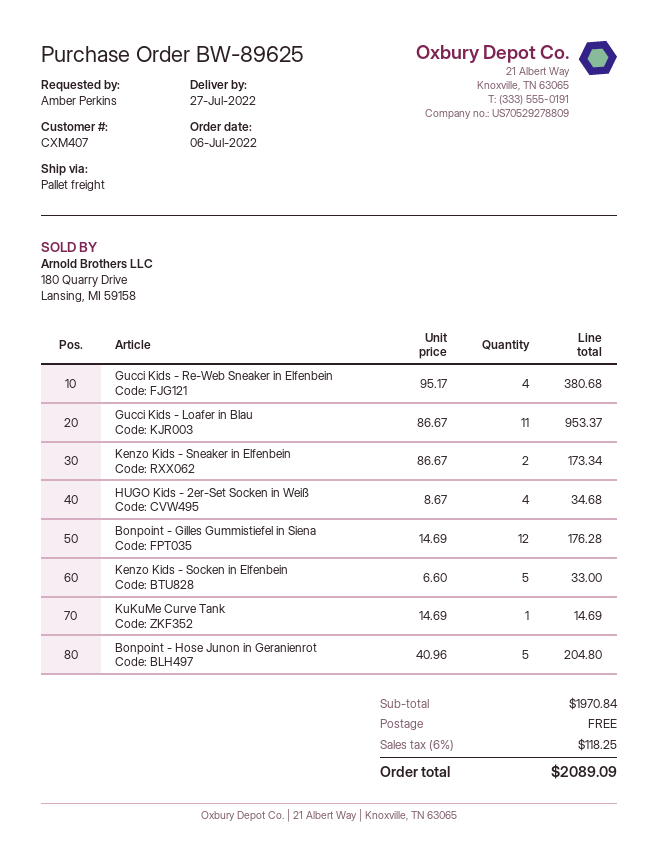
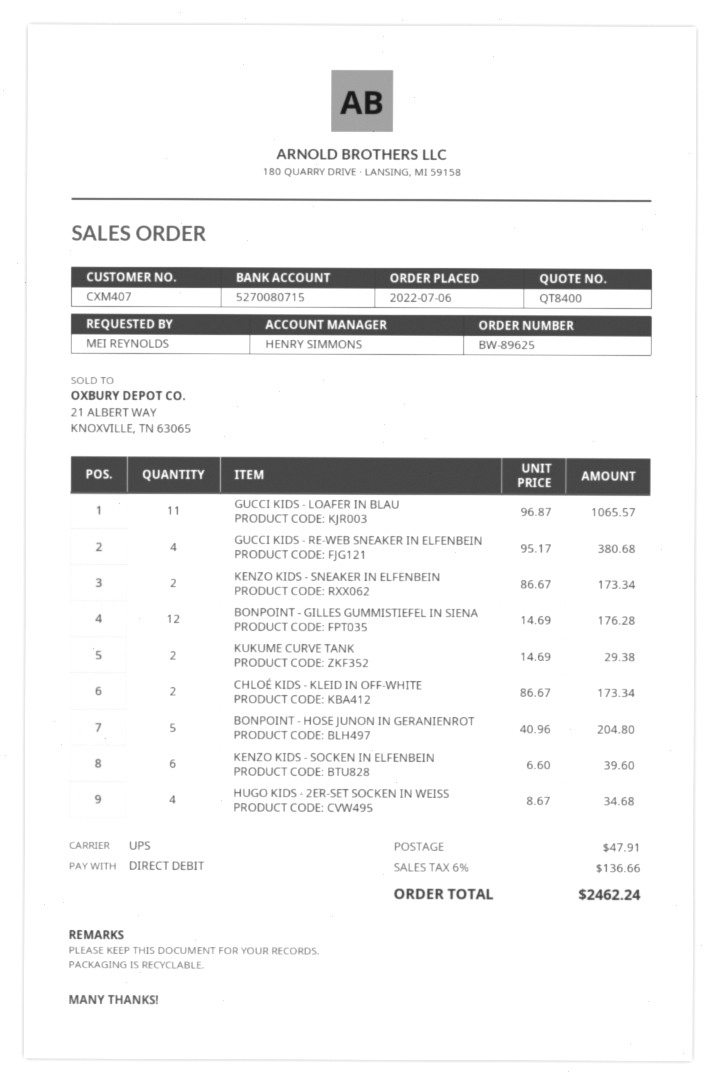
ordered by: Amber Perkins -> MEI REYNOLDS
shipping method: pallet freight -> UPS
Gucci Kids - Loafer in Blau: 11 x 86.67 = 953.37 -> 11 x 96.87 = 1065.57
Kenzo Kids - Socken in Elfenbein: 5 x 6.60 = 33.00 -> 6 x 6.60 = 39.60
KuKuMe Curve Tank: 1 x 14.69 = 14.69 -> 2 x 14.69 = 29.38
CHLOÉ KIDS - KLEID IN OFF-WHITE: none -> 2 x 86.67 = 173.34
shipping: 0.00 -> 47.91
tax: 6% = 118.25 -> 6% = 136.66
total: 2089.09 -> 2462.24

